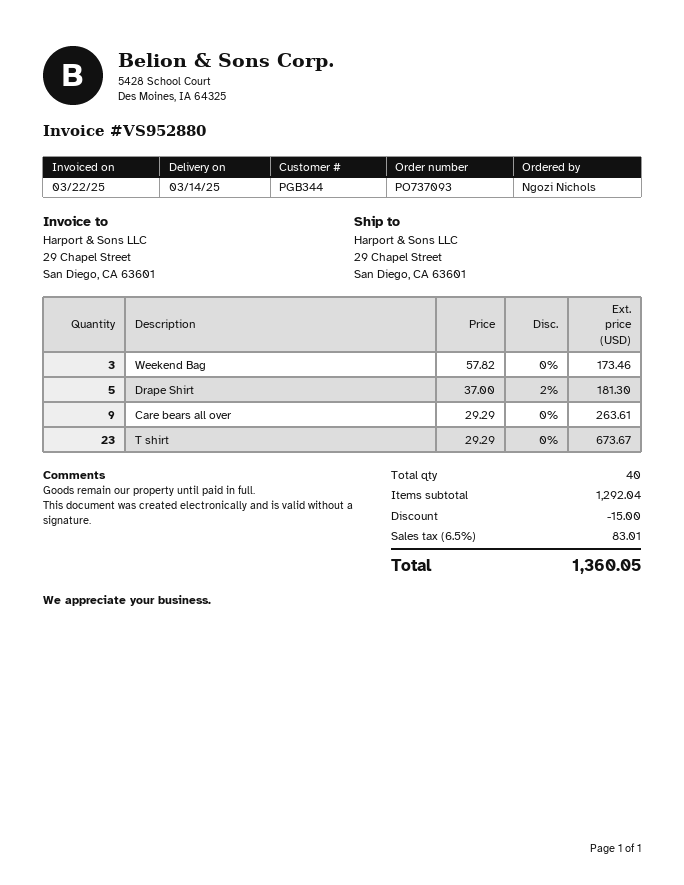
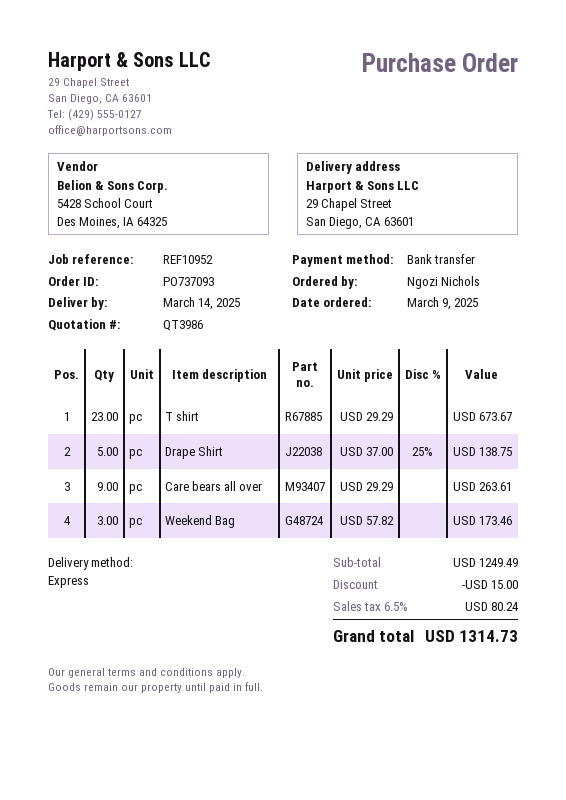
Drape Shirt: 5 x 37.00 - 2% = 181.30 -> 5 x 37.00 - 25% = 138.75
subtotal: 1292.04 -> 1249.49
tax: 6.5% = 83.01 -> 6.5% = 80.24
total: 1360.05 -> 1314.73

